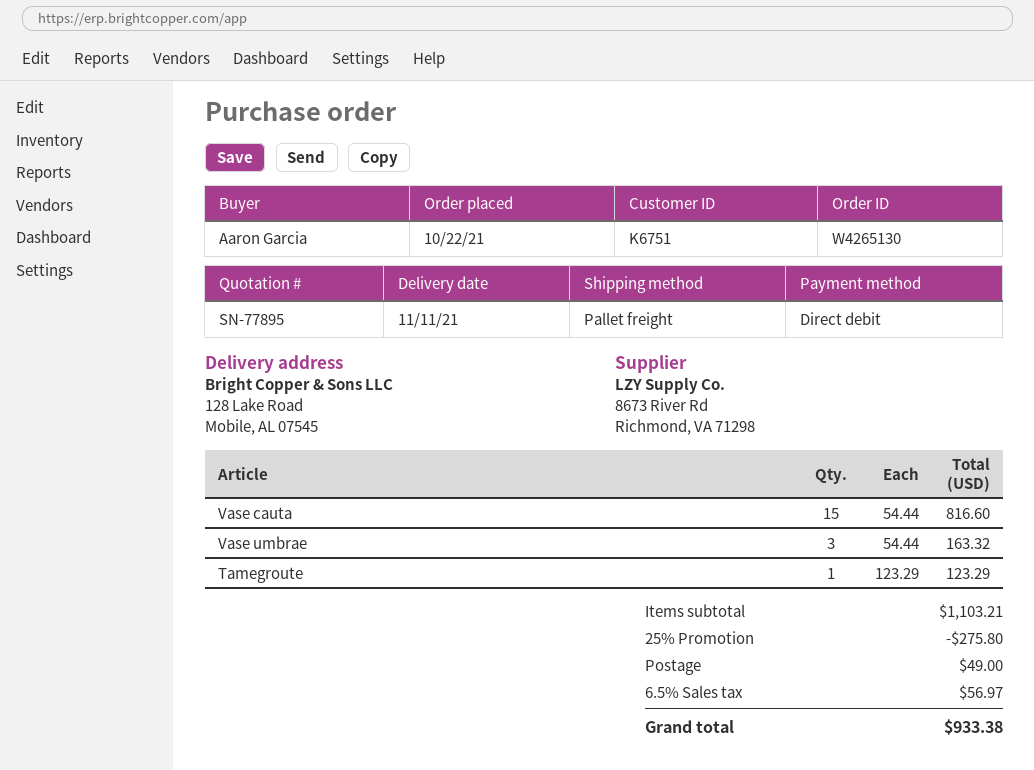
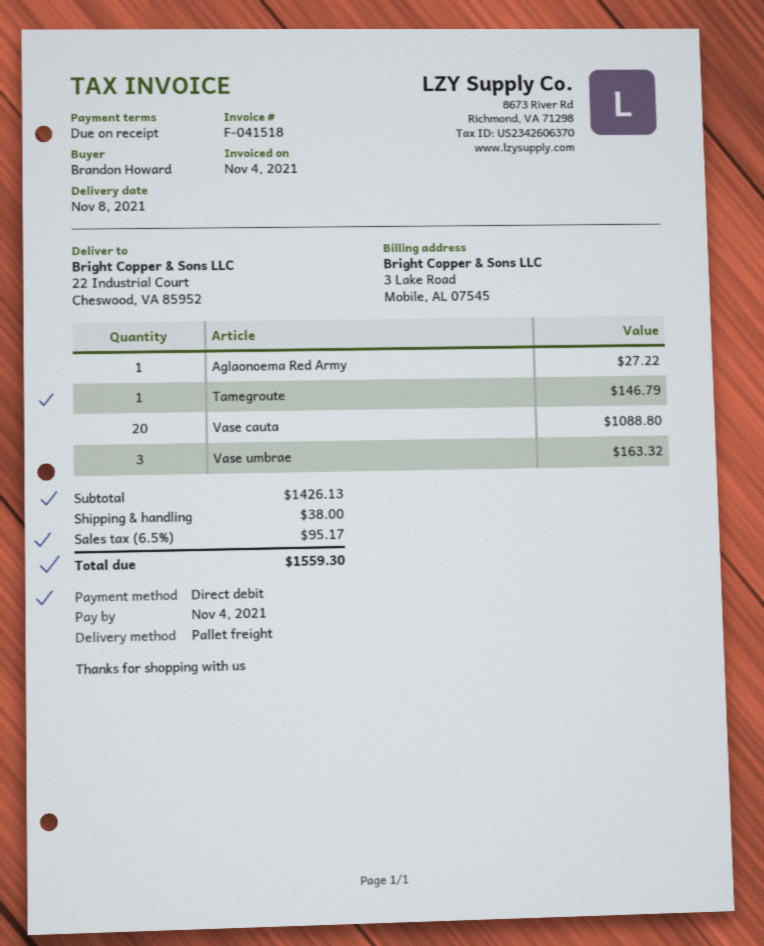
delivery date: 2021-11-11 -> 2021-11-08
ordered by: Aaron Garcia -> Brandon Howard
ship to: 128 Lake Road, Mobile, AL 07545 -> 22 Industrial Court, Cheswood, VA 85952
Vase cauta: 15 for 816.60 -> 20 for 1088.80
Tamegroute: 1 for 123.29 -> 1 for 146.79
Aglaonoema Red Army: none -> 1 for 27.22
subtotal: 1103.21 -> 1426.13
discount: 25% = 275.80 -> none
shipping: 49.00 -> 38.00
tax: 6.5% = 56.97 -> 6.5% = 95.17
total: 933.38 -> 1559.30

